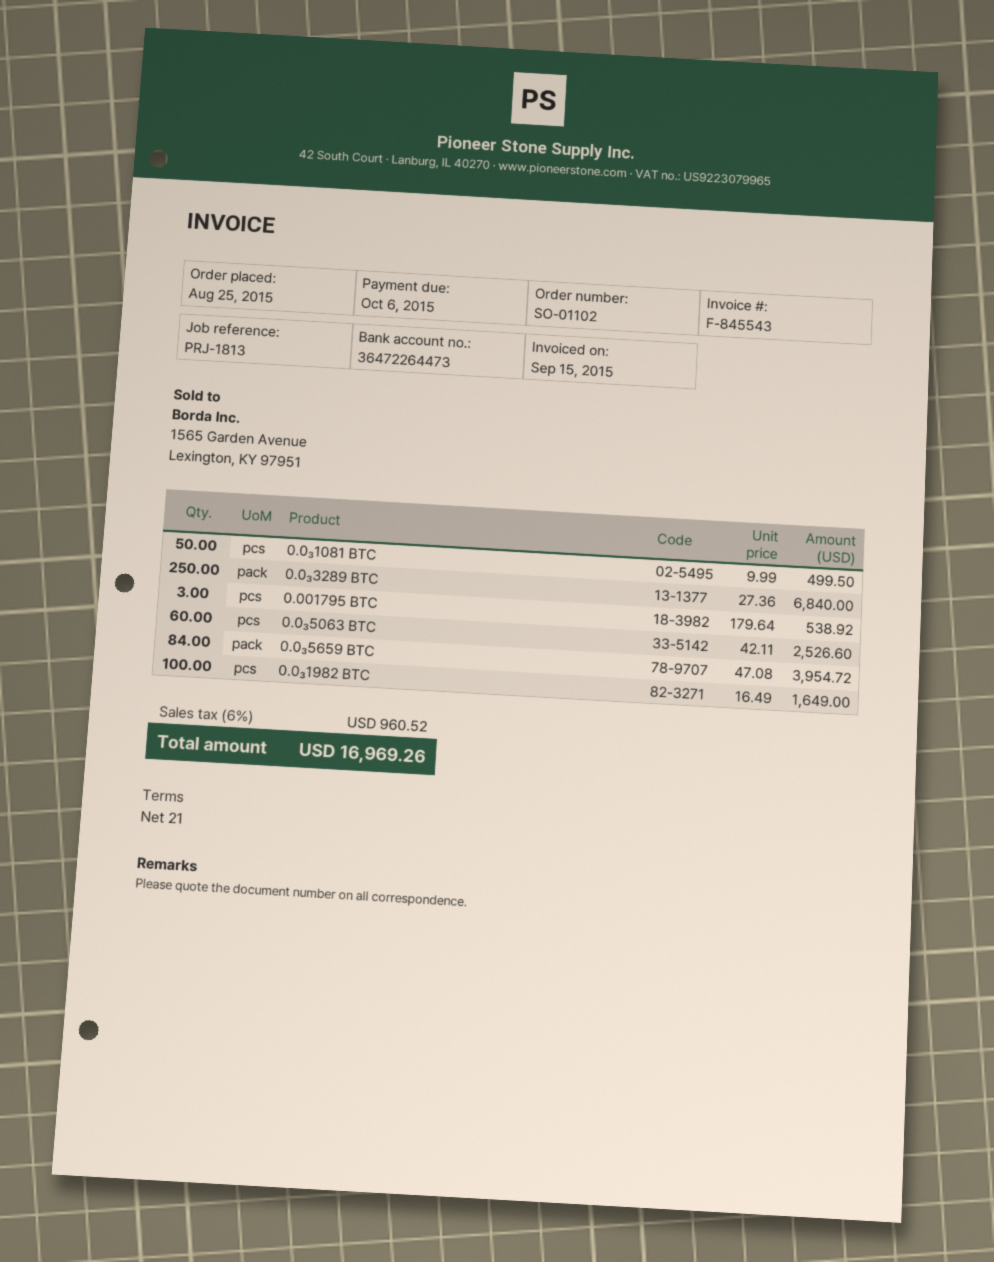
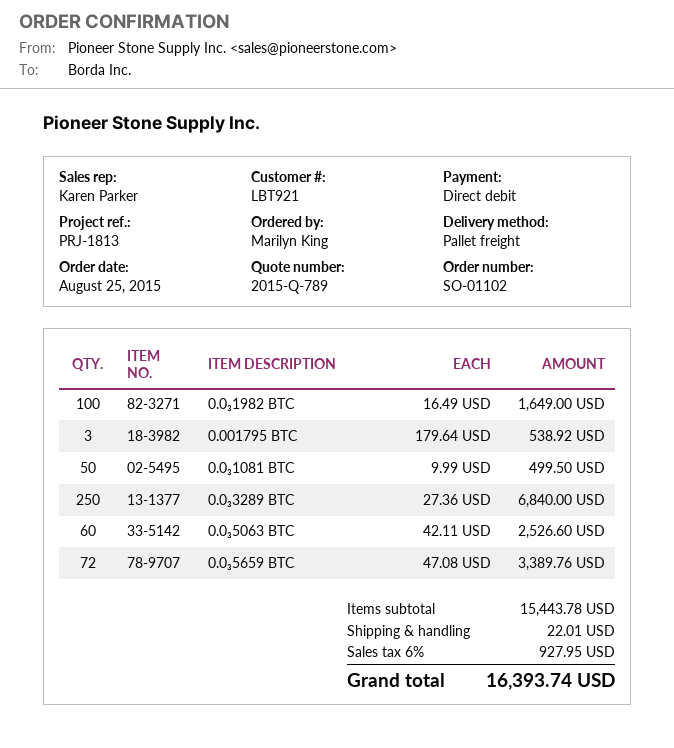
0.0₃5659 BTC: 84 x 47.08 = 3954.72 -> 72 x 47.08 = 3389.76
shipping: none -> 22.01
tax: 6% = 960.52 -> 6% = 927.95
total: 16969.26 -> 16393.74

